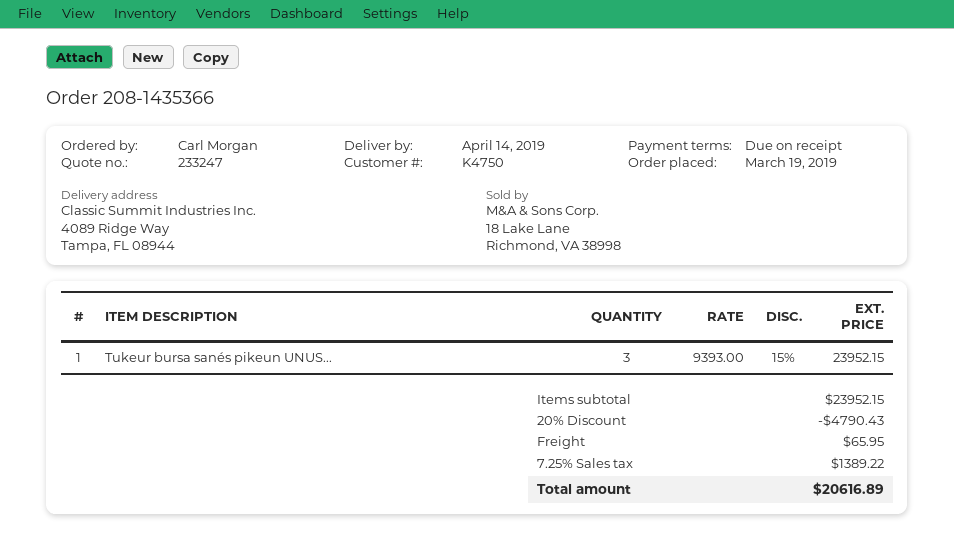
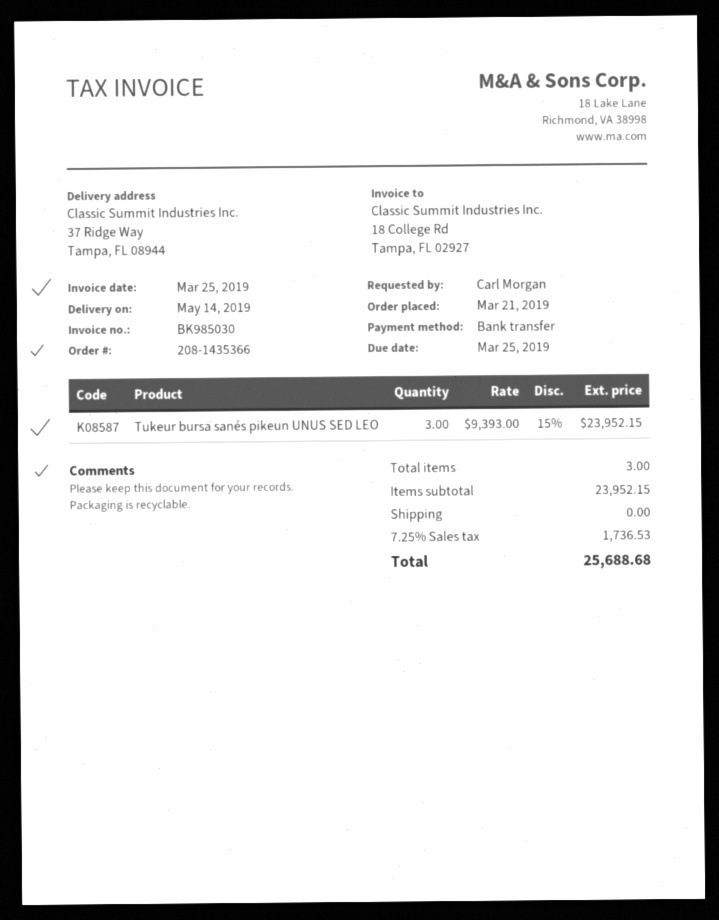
order date: 2019-03-19 -> 2019-03-21
delivery date: 2019-04-14 -> 2019-05-14
ship to: 4089 Ridge Way, Tampa, FL 08944 -> 37 Ridge Way, Tampa, FL 08944
discount: 20% = 4790.43 -> none
shipping: 65.95 -> 0.00
tax: 7.25% = 1389.22 -> 7.25% = 1736.53
total: 20616.89 -> 25688.68

